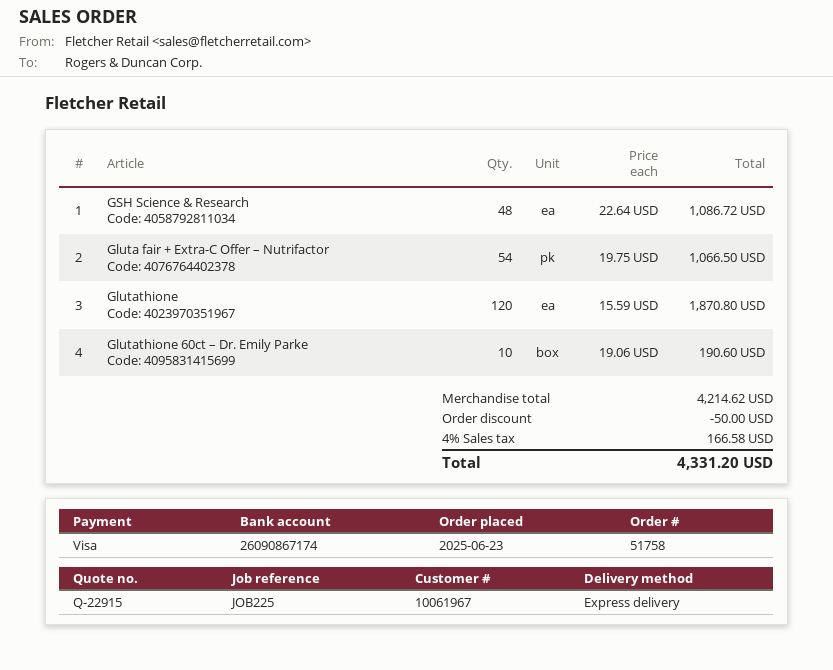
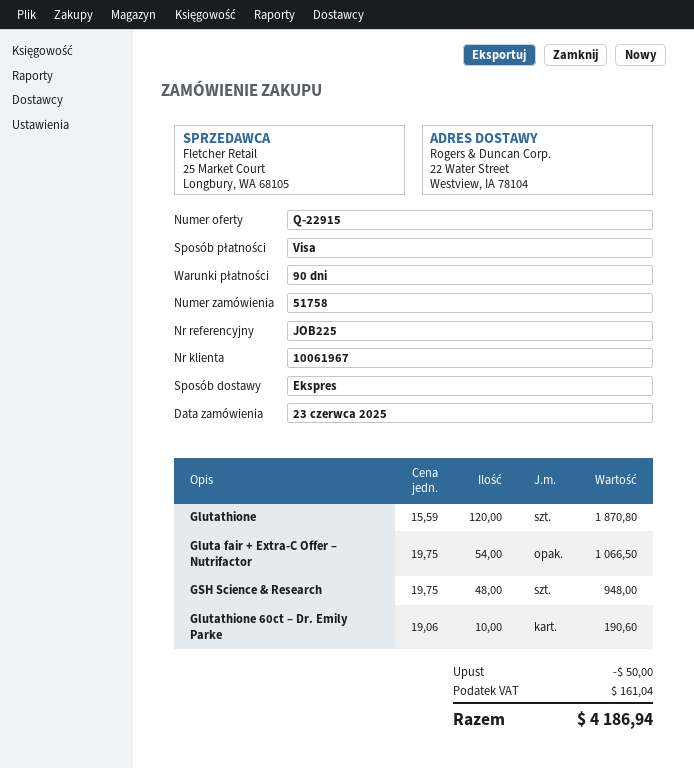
GSH Science & Research: 48 x 22.64 = 1086.72 -> 48 x 19.75 = 948.00
tax: 166.58 -> 161.04
total: 4331.20 -> 4186.94

